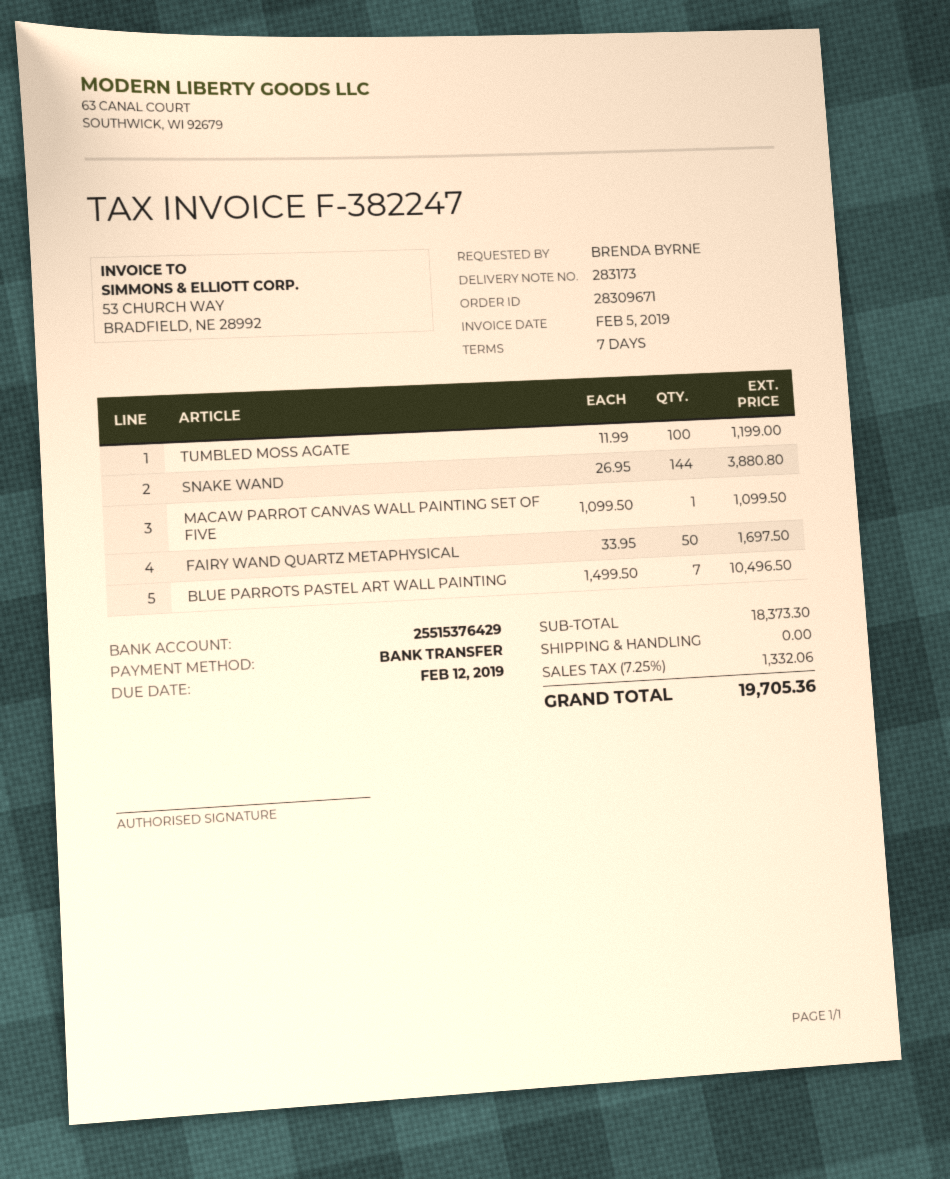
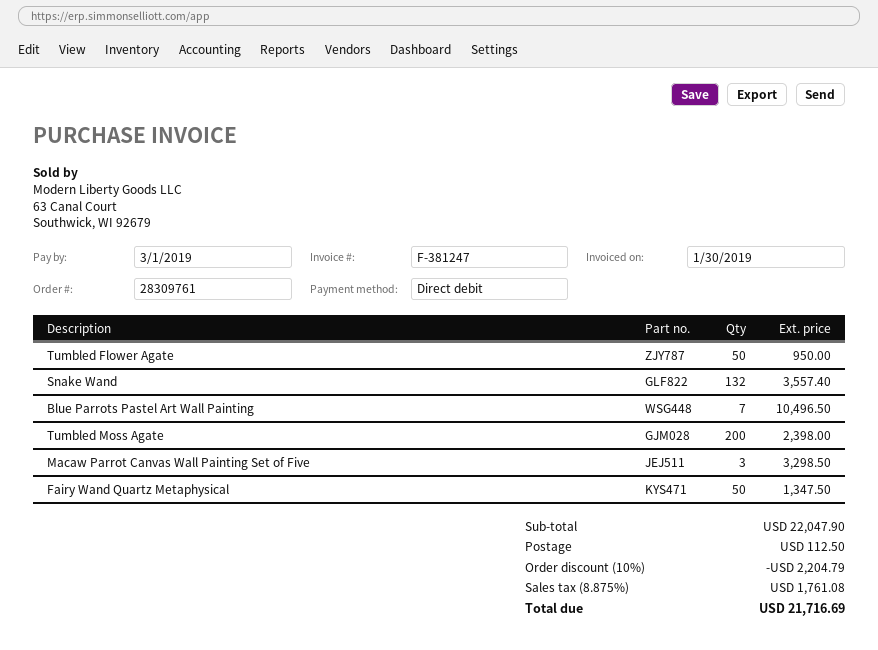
order number: 28309671 -> 28309761
invoice number: F-382247 -> F-381247
invoice date: 2019-02-05 -> 2019-01-30
due date: 2019-02-12 -> 2019-03-01
payment method: bank transfer -> direct debit
TUMBLED MOSS AGATE: 100 for 1199.00 -> 200 for 2398.00
SNAKE WAND: 144 for 3880.80 -> 132 for 3557.40
MACAW PARROT CANVAS WALL PAINTING SET OF FIVE: 1 for 1099.50 -> 3 for 3298.50
FAIRY WAND QUARTZ METAPHYSICAL: 50 for 1697.50 -> 50 for 1347.50
Tumbled Flower Agate: none -> 50 for 950.00
subtotal: 18373.30 -> 22047.90
discount: none -> 10% = 2204.79
shipping: 0.00 -> 112.50
tax: 7.25% = 1332.06 -> 8.875% = 1761.08
total: 19705.36 -> 21716.69

